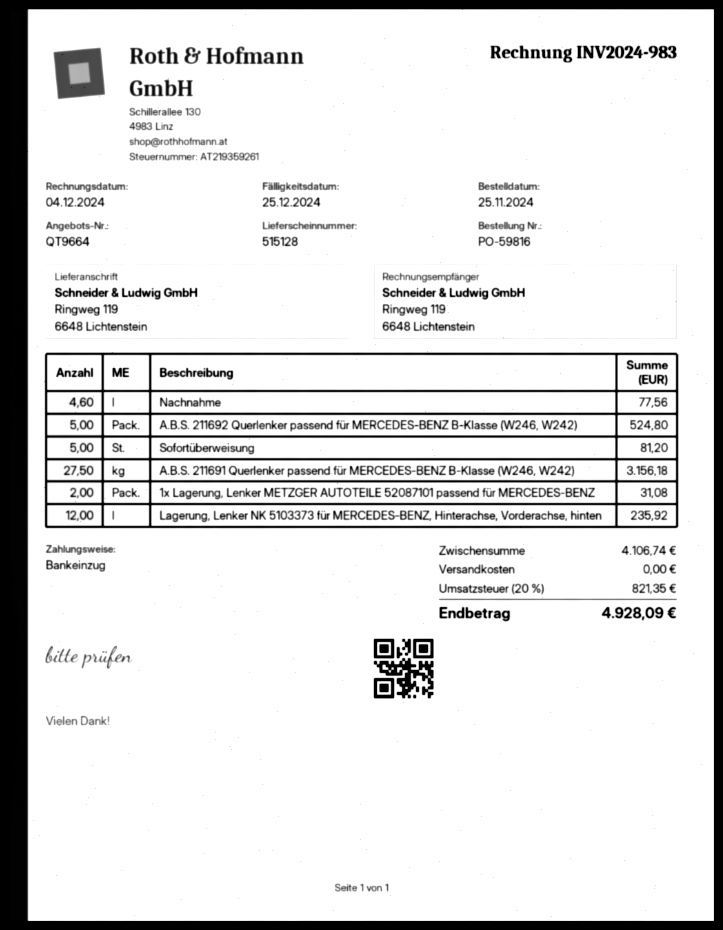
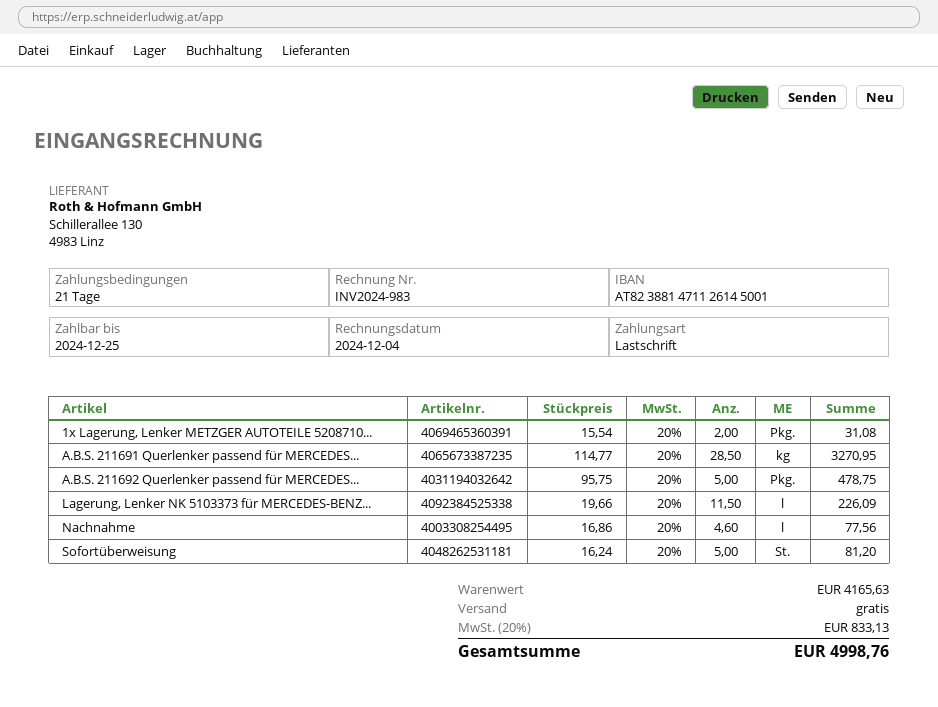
A.B.S. 211692 Querlenker passend für MERCEDES-BENZ B-Klasse (W246, W242): 5 for 524.80 -> 5 for 478.75
A.B.S. 211691 Querlenker passend für MERCEDES-BENZ B-Klasse (W246, W242): 27.5 for 3156.18 -> 28.5 for 3270.95
Lagerung, Lenker NK 5103373 für MERCEDES-BENZ, Hinterachse, Vorderachse, hinten: 12 for 235.92 -> 11.5 for 226.09
subtotal: 4106.74 -> 4165.63
tax: 20% = 821.35 -> 20% = 833.13
total: 4928.09 -> 4998.76

